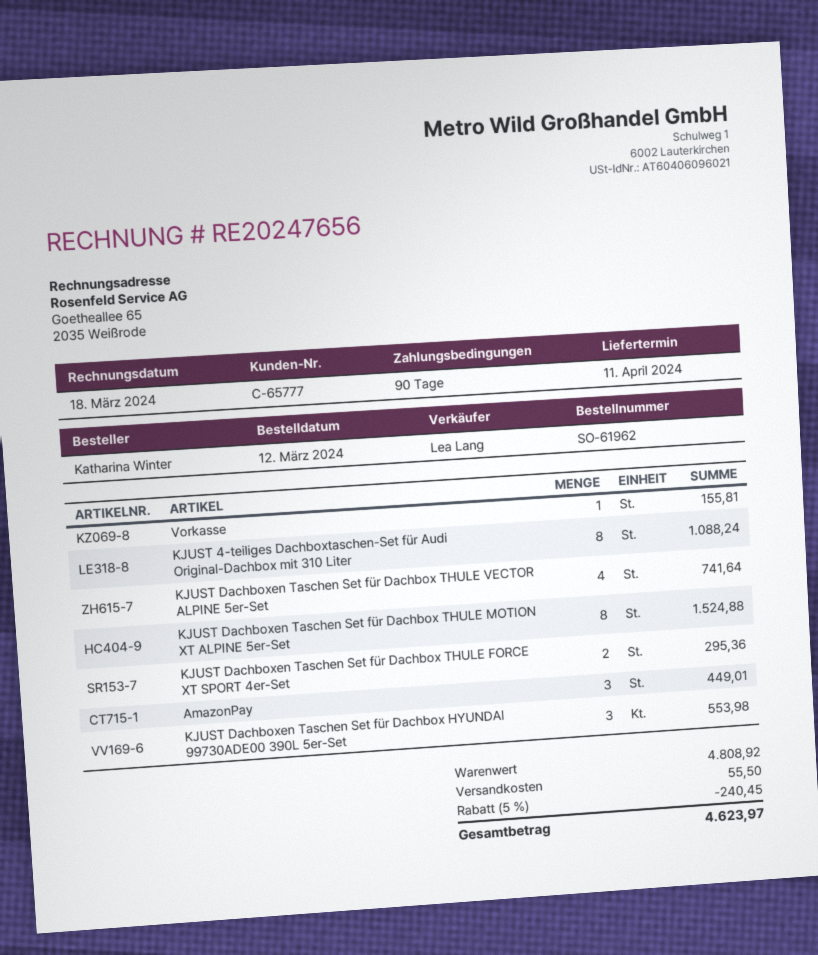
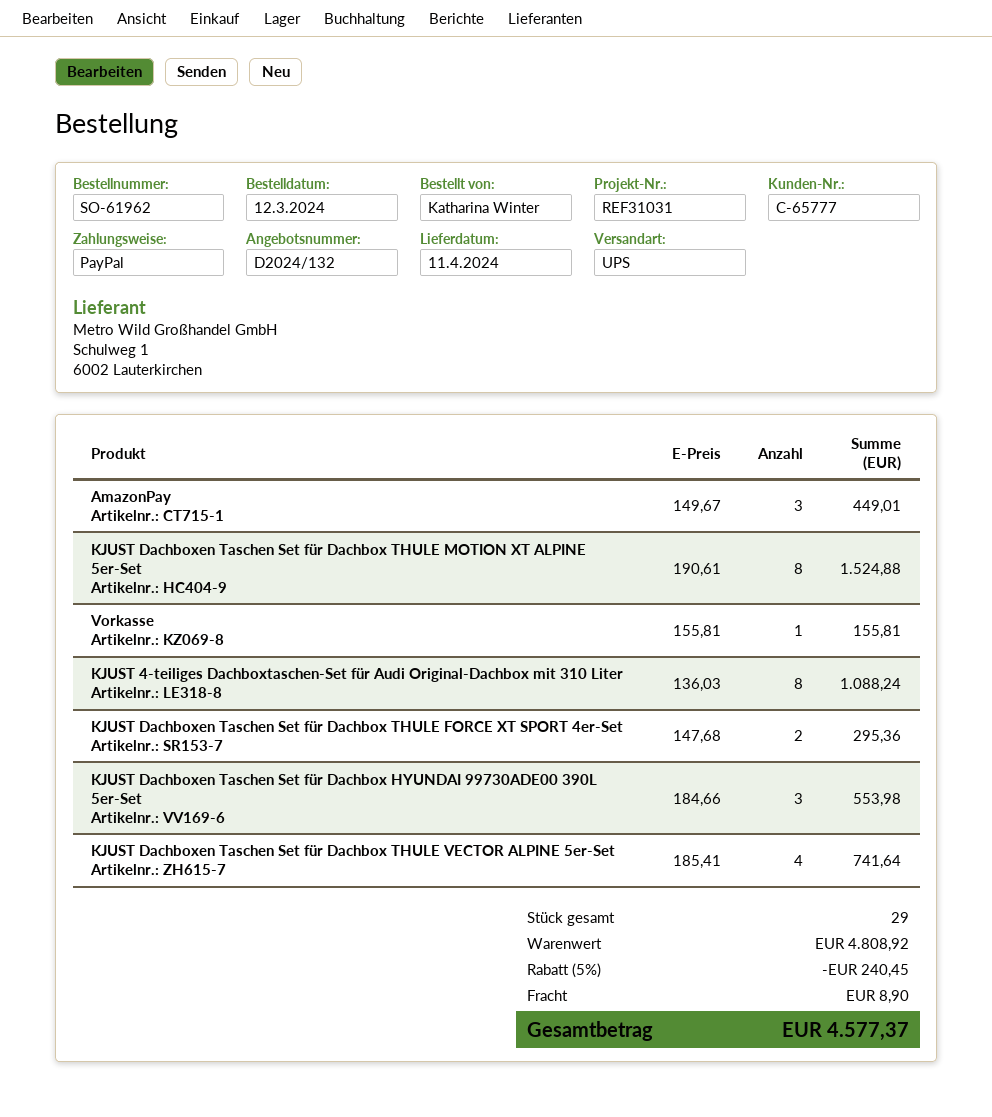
shipping: 55.50 -> 8.90
total: 4623.97 -> 4577.37

